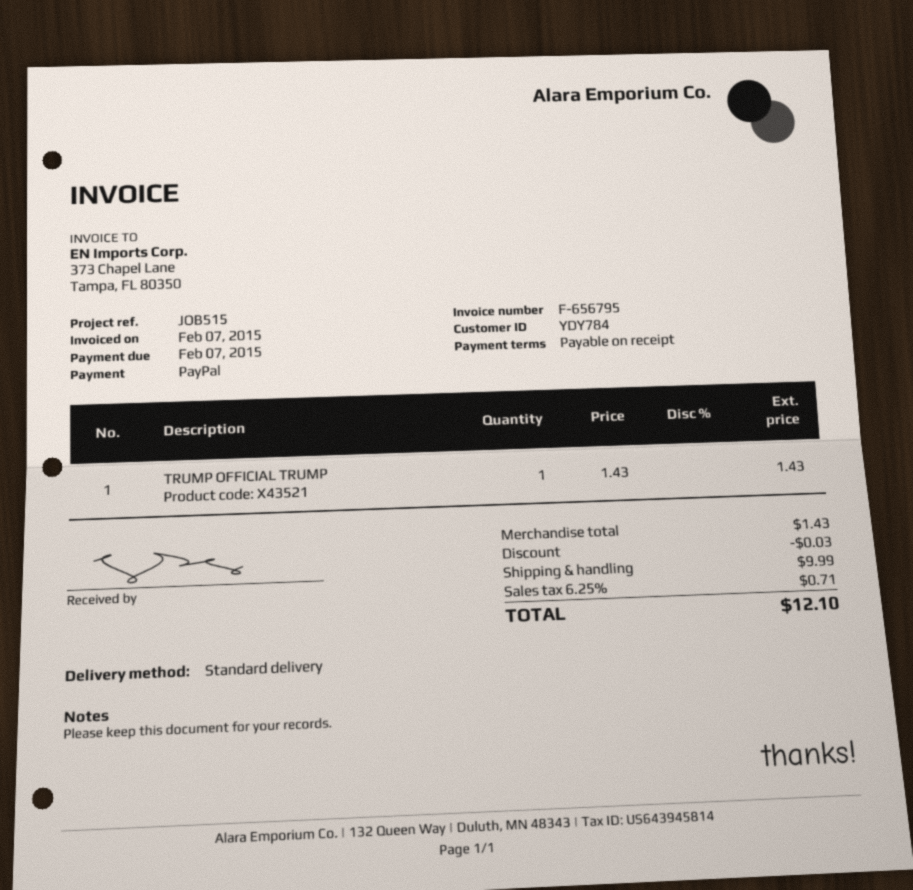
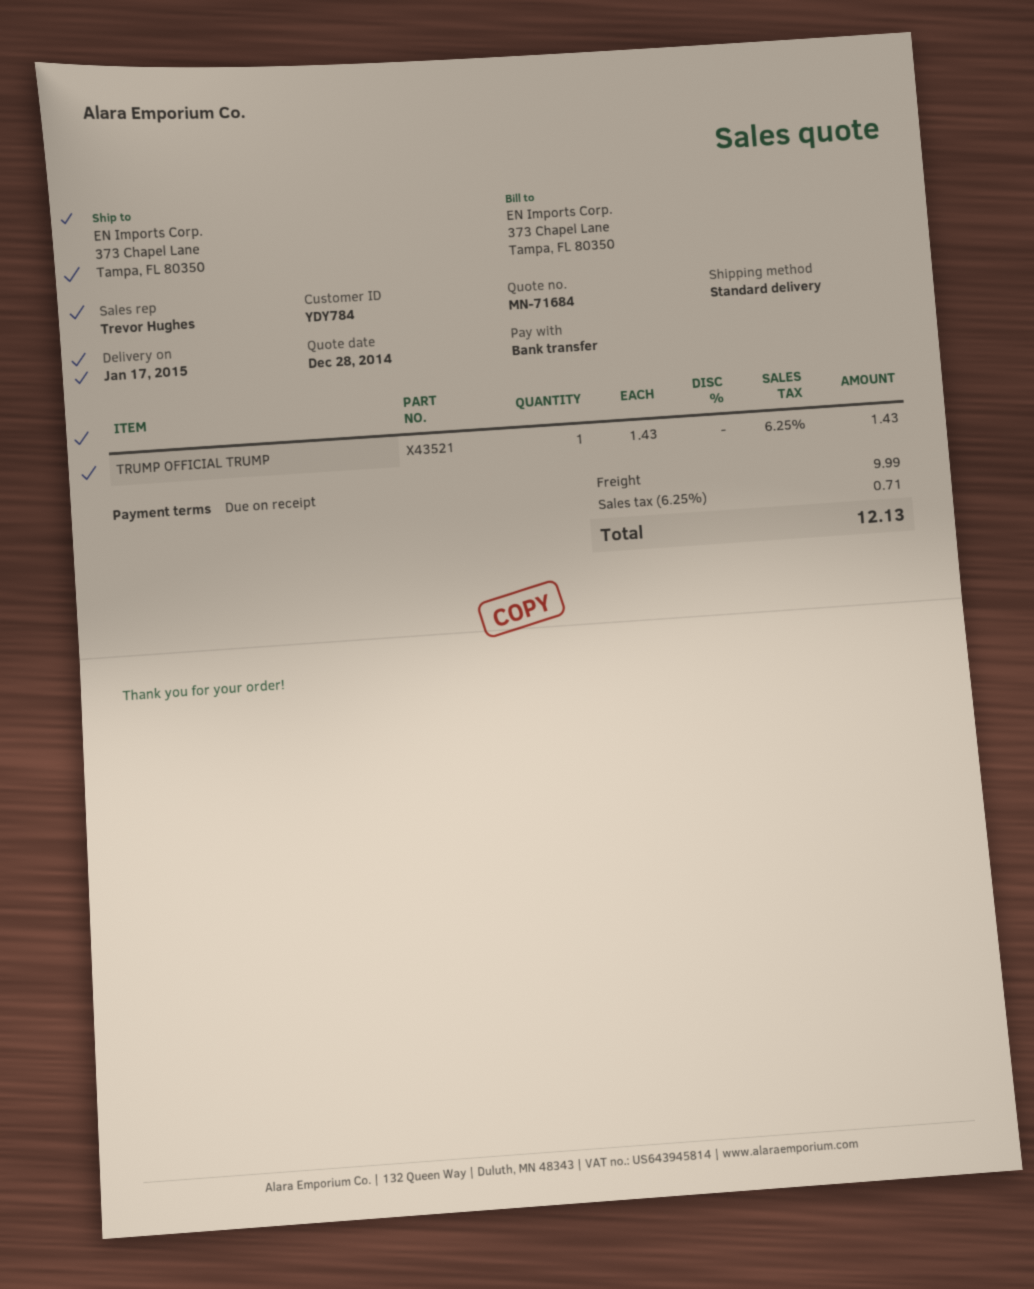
payment method: PayPal -> bank transfer
discount: 0.03 -> none
total: 12.10 -> 12.13

